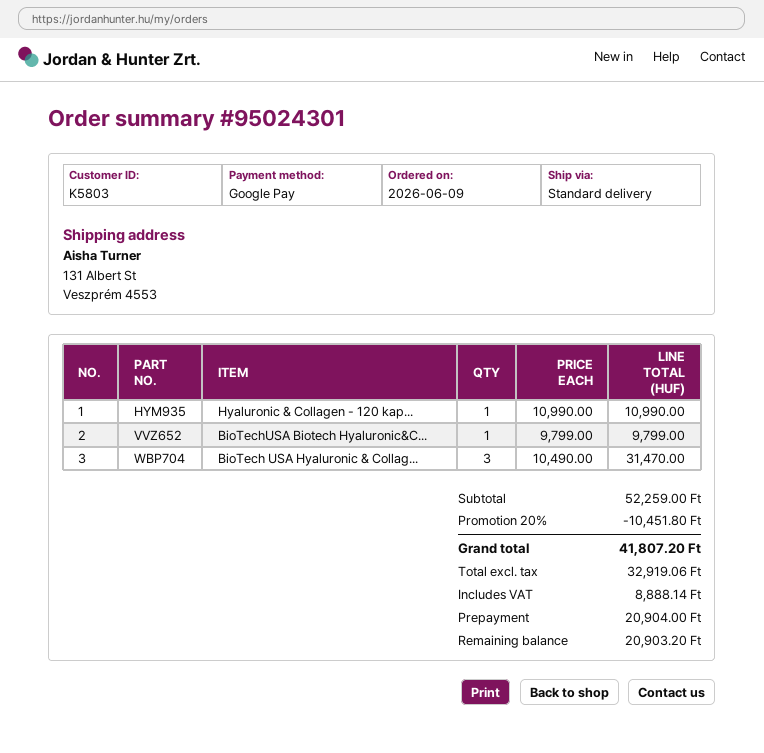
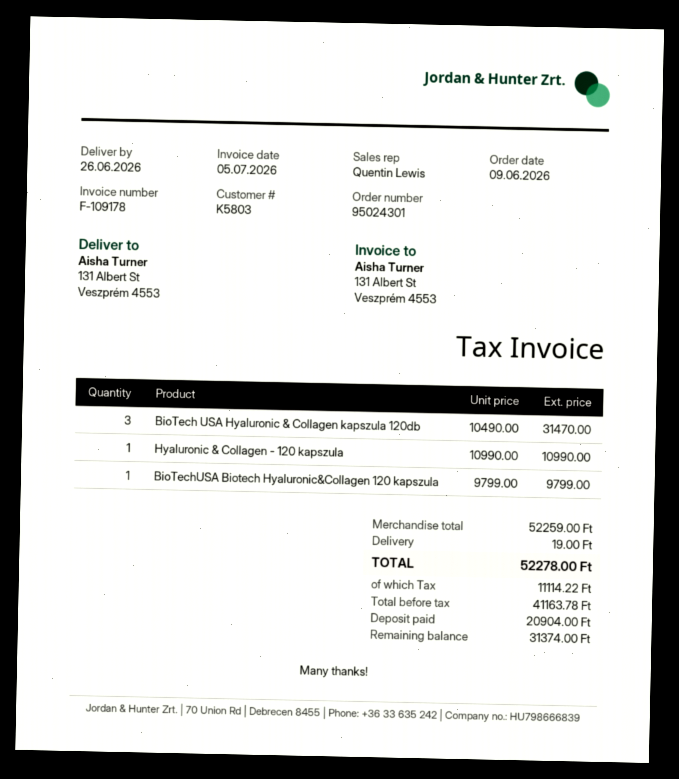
discount: 20% = 10451.80 -> none
shipping: none -> 19.00
net: 32919.06 -> 41163.78
tax: 8888.14 -> 11114.22
total: 41807.20 -> 52278.00
balance: 20903.20 -> 31374.00

